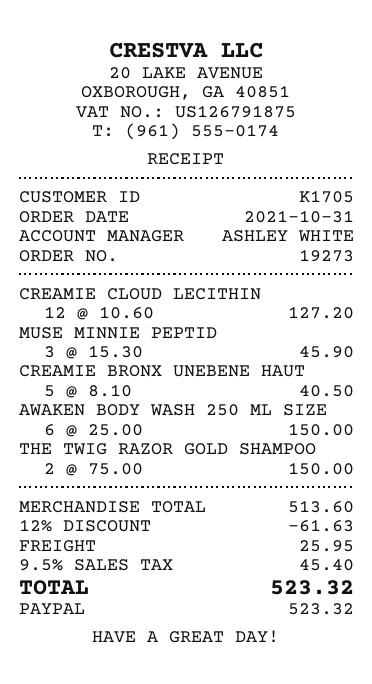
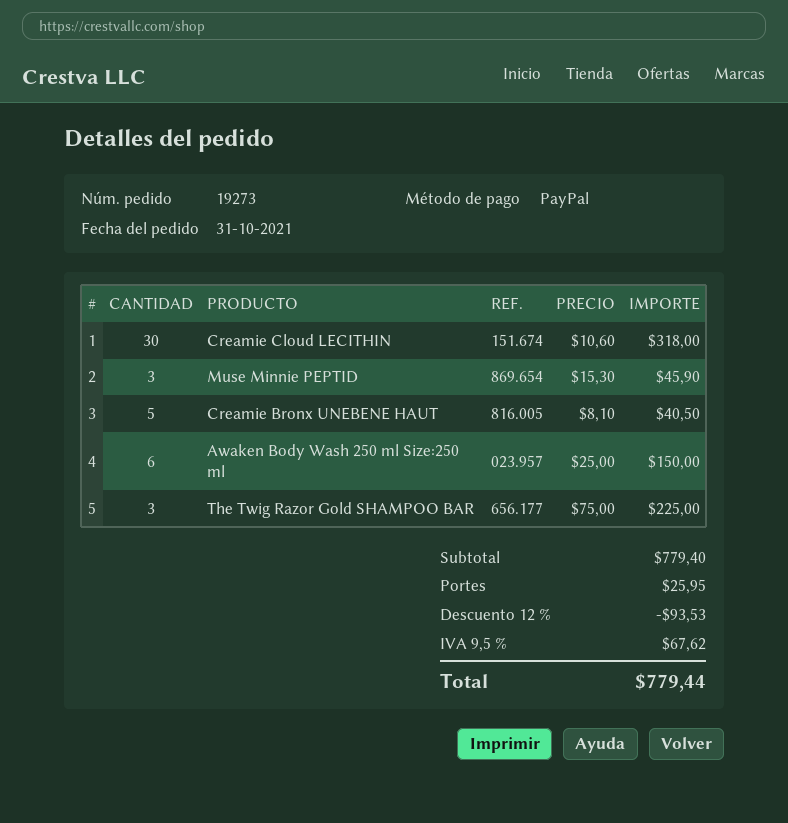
CREAMIE CLOUD LECITHIN: 12 x 10.60 = 127.20 -> 30 x 10.60 = 318.00
THE TWIG RAZOR GOLD SHAMPOO: 2 x 75.00 = 150.00 -> 3 x 75.00 = 225.00
subtotal: 513.60 -> 779.40
discount: 12% = 61.63 -> 12% = 93.53
tax: 9.5% = 45.40 -> 9.5% = 67.62
total: 523.32 -> 779.44

